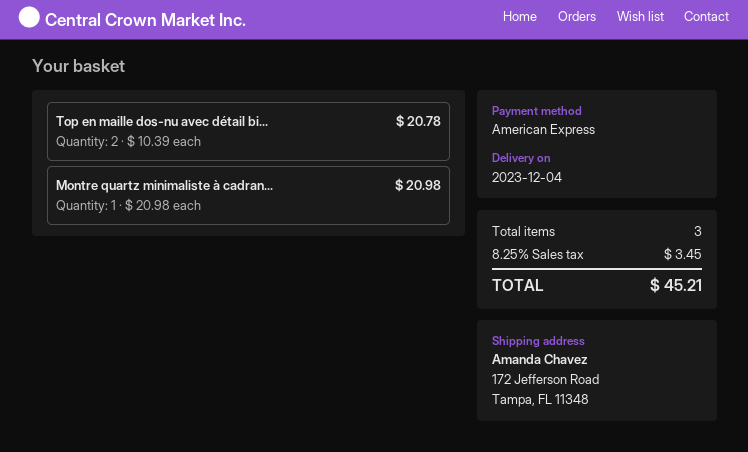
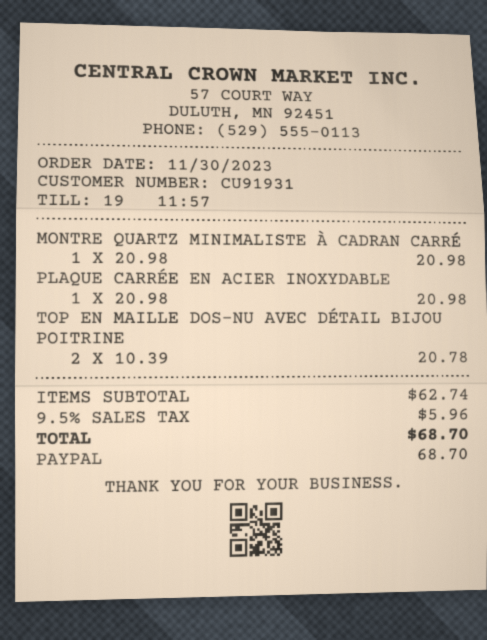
payment method: American Express -> PayPal
PLAQUE CARRÉE EN ACIER INOXYDABLE: none -> 1 x 20.98 = 20.98
tax: 8.25% = 3.45 -> 9.5% = 5.96
total: 45.21 -> 68.70

